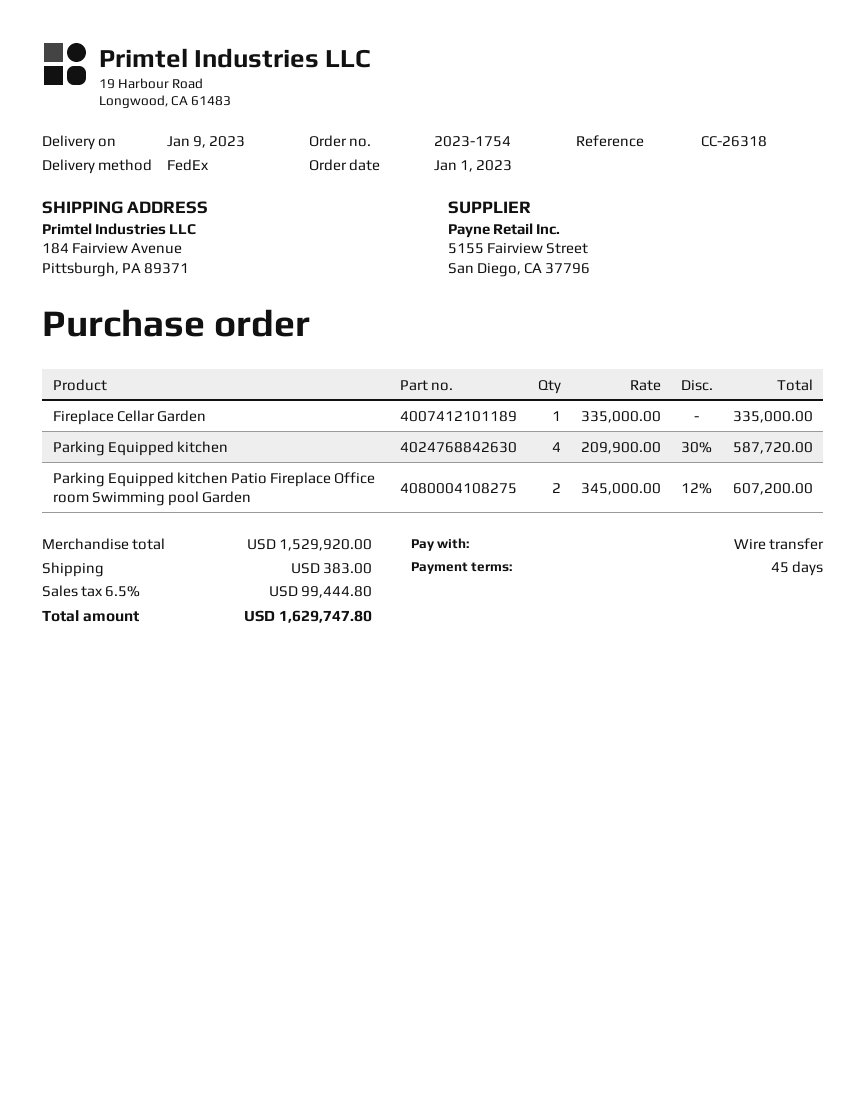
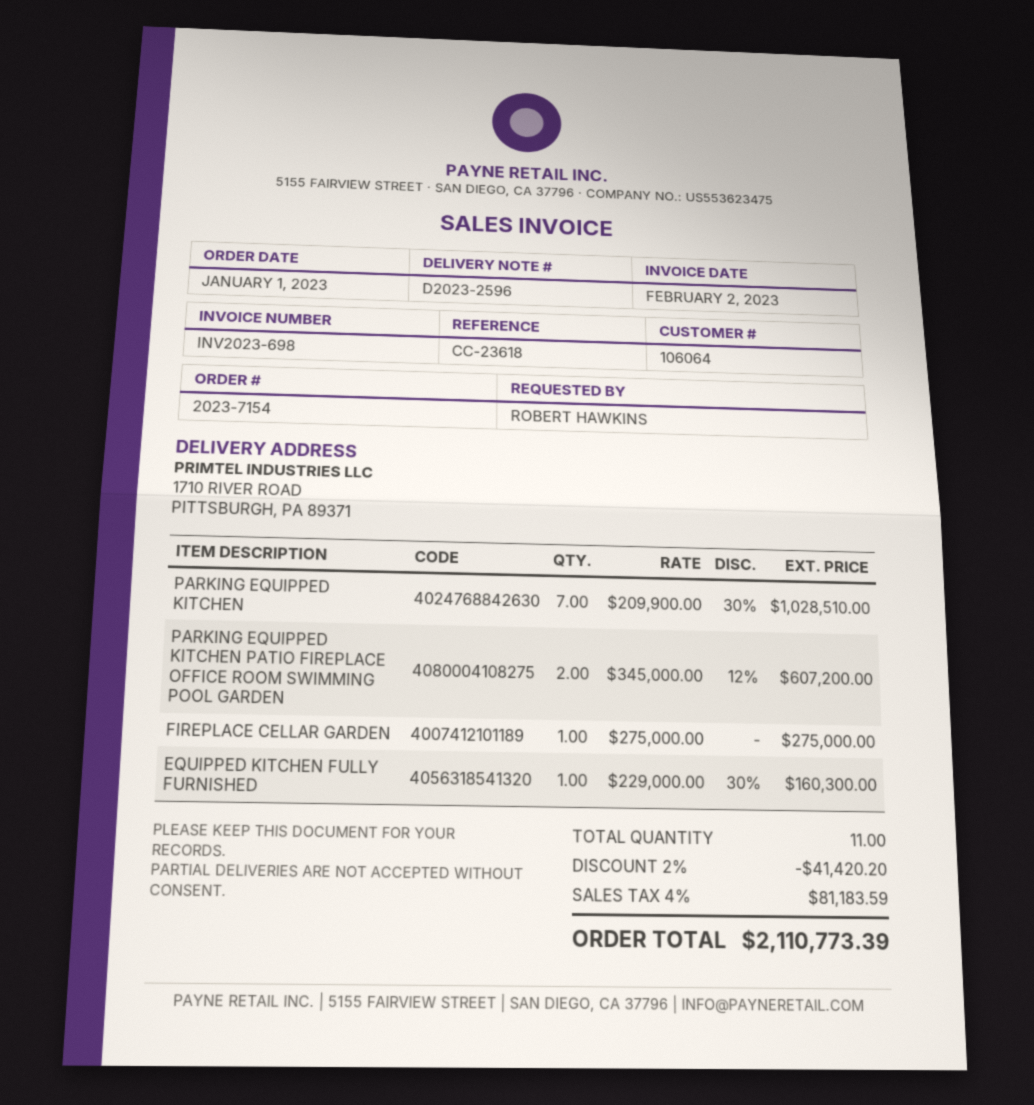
order number: 2023-1754 -> 2023-7154
reference: CC-26318 -> CC-23618
ship to: 184 Fairview Avenue, Pittsburgh, PA 89371 -> 1710 RIVER ROAD, PITTSBURGH, PA 89371
Fireplace Cellar Garden: 1 x 335000.00 = 335000.00 -> 1 x 275000.00 = 275000.00
Parking Equipped kitchen: 4 x 209900.00 - 30% = 587720.00 -> 7 x 209900.00 - 30% = 1028510.00
EQUIPPED KITCHEN FULLY FURNISHED: none -> 1 x 229000.00 - 30% = 160300.00
discount: none -> 2% = 41420.20
shipping: 383.00 -> none
tax: 6.5% = 99444.80 -> 4% = 81183.59
total: 1629747.80 -> 2110773.39

